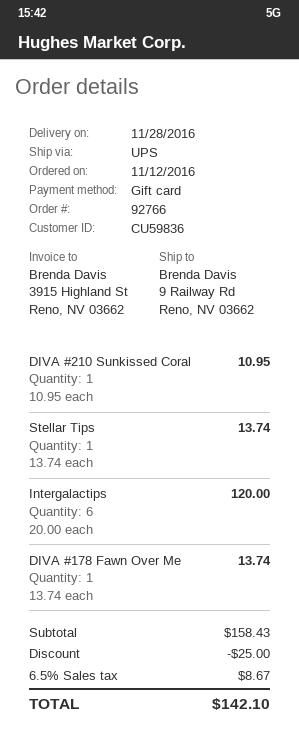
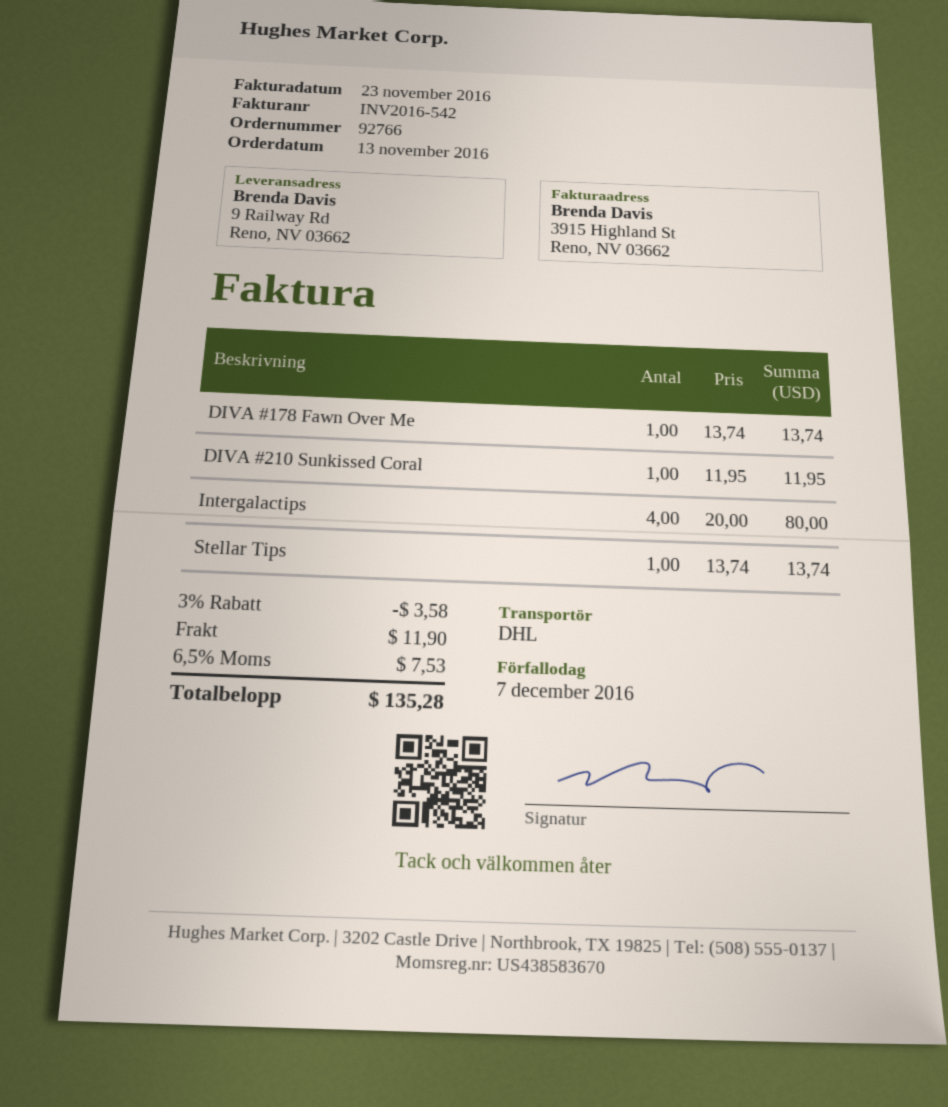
order date: 2016-11-12 -> 2016-11-13
shipping method: UPS -> DHL
DIVA #210 Sunkissed Coral: 1 x 10.95 = 10.95 -> 1 x 11.95 = 11.95
Intergalactips: 6 x 20.00 = 120.00 -> 4 x 20.00 = 80.00
discount: 25.00 -> 3.58
shipping: none -> 11.90
tax: 6.5% = 8.67 -> 6.5% = 7.53
total: 142.10 -> 135.28

